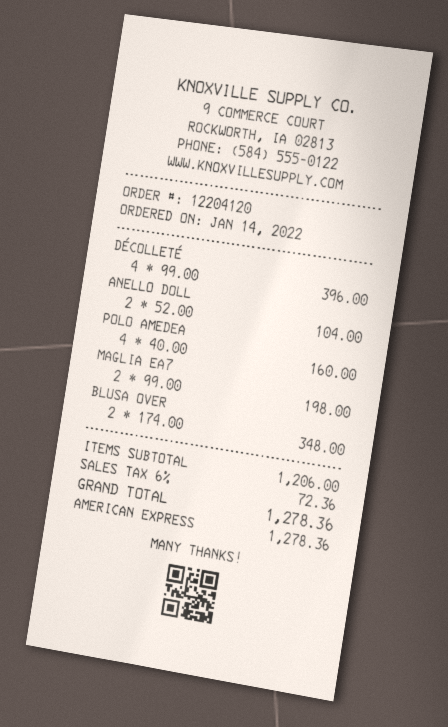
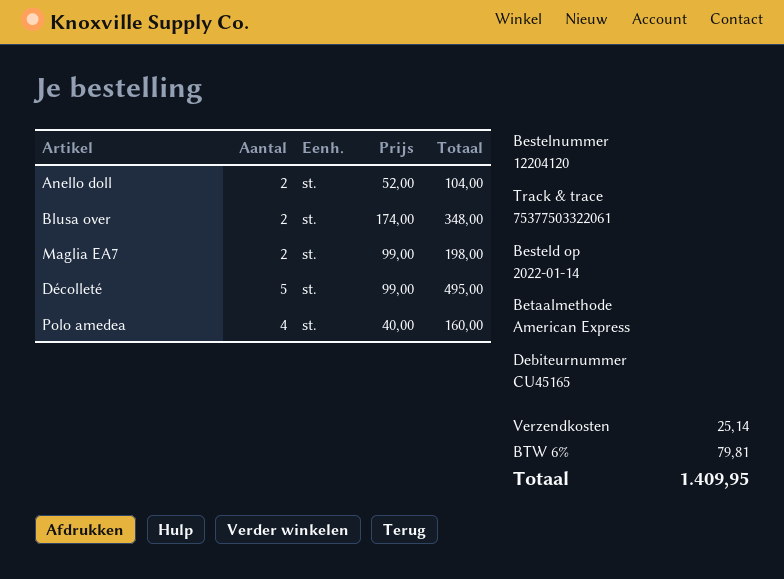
DÉCOLLETÉ: 4 x 99.00 = 396.00 -> 5 x 99.00 = 495.00
shipping: none -> 25.14
tax: 6% = 72.36 -> 6% = 79.81
total: 1278.36 -> 1409.95

